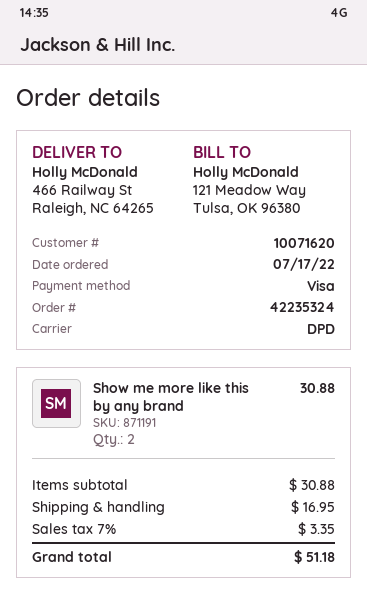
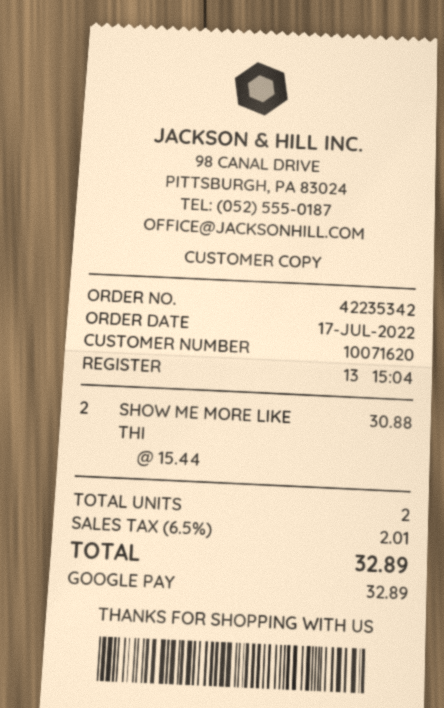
order number: 42235324 -> 42235342
payment method: Visa -> Google Pay
shipping: 16.95 -> none
tax: 7% = 3.35 -> 6.5% = 2.01
total: 51.18 -> 32.89

